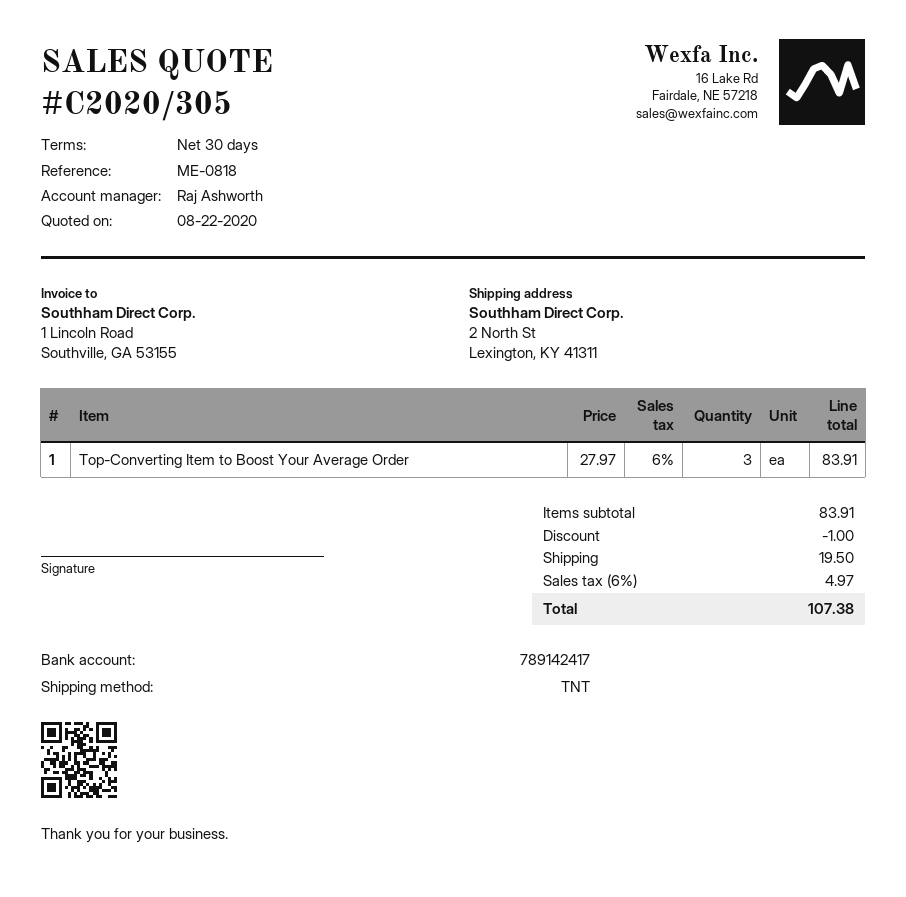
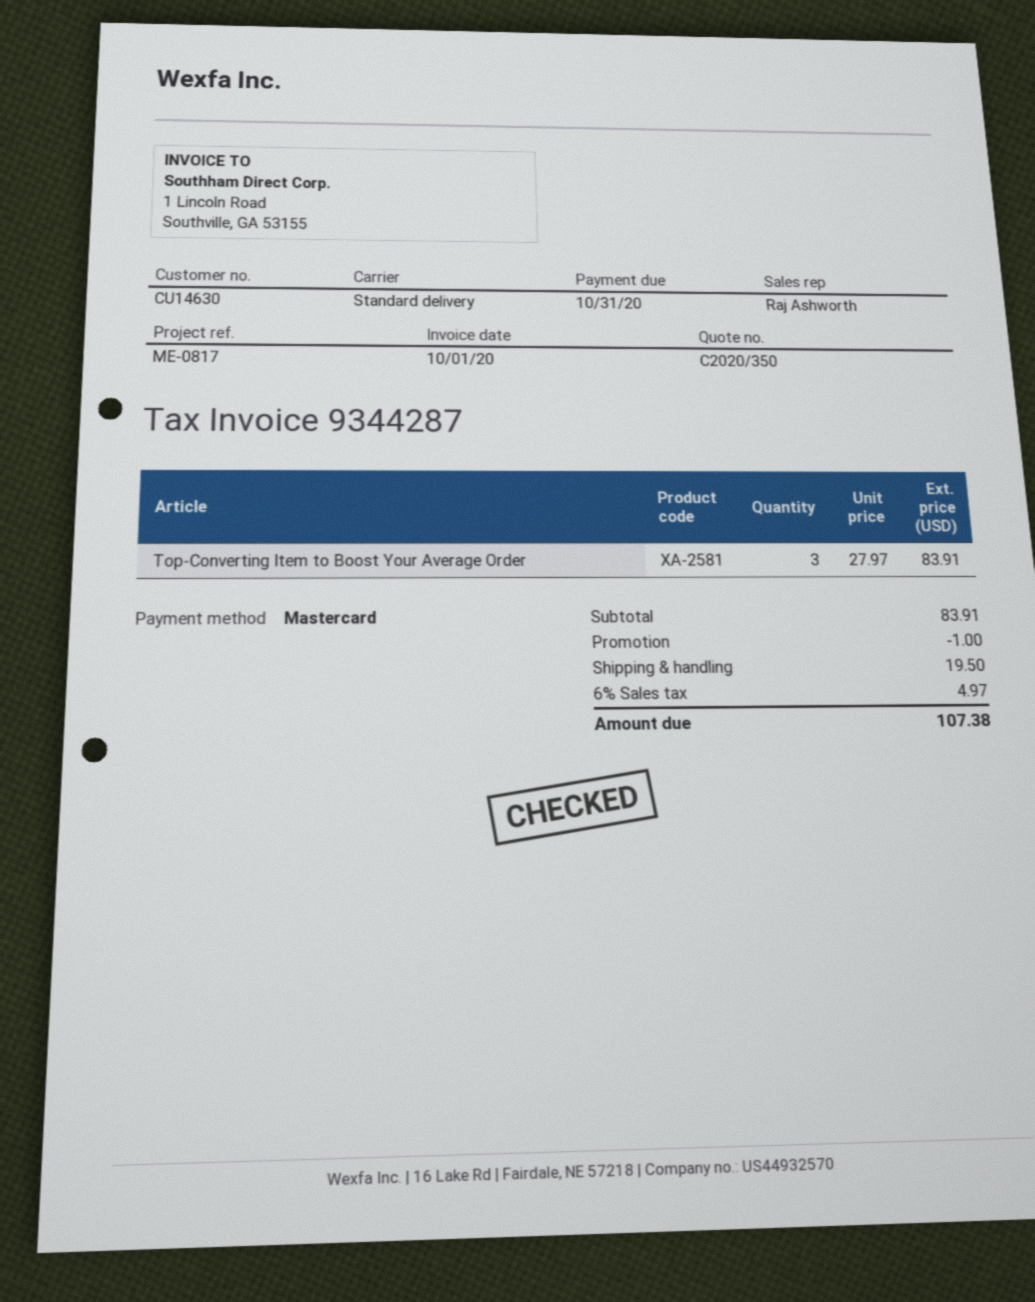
quote number: C2020/305 -> C2020/350
reference: ME-0818 -> ME-0817
shipping method: TNT -> standard

